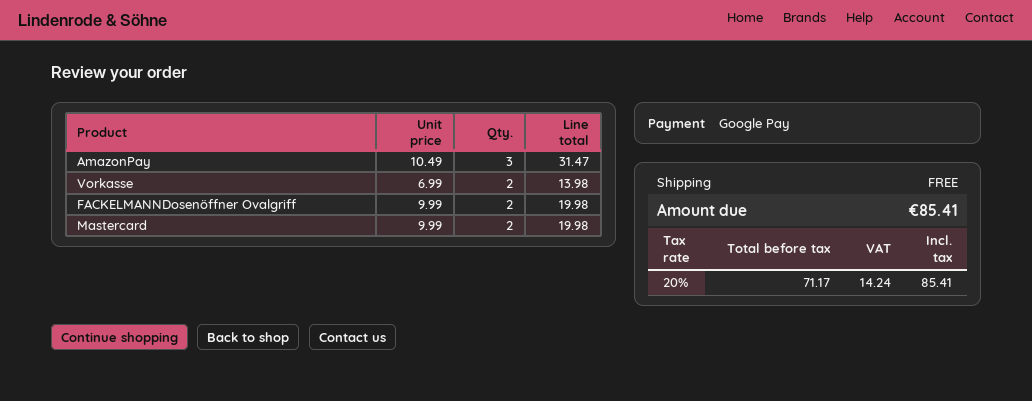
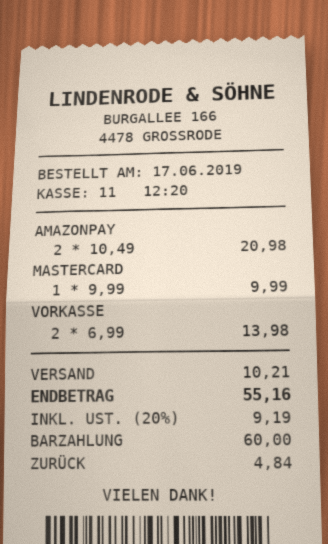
payment method: Google Pay -> cash
AmazonPay: 3 x 10.49 = 31.47 -> 2 x 10.49 = 20.98
FACKELMANNDosenöffner Ovalgriff: 2 x 9.99 = 19.98 -> none
Mastercard: 2 x 9.99 = 19.98 -> 1 x 9.99 = 9.99
shipping: 0.00 -> 10.21
tax: 20% = 14.24 -> 20% = 9.19
total: 85.41 -> 55.16

